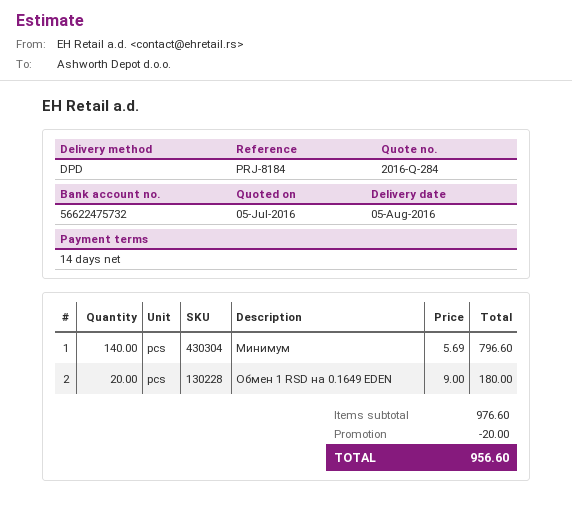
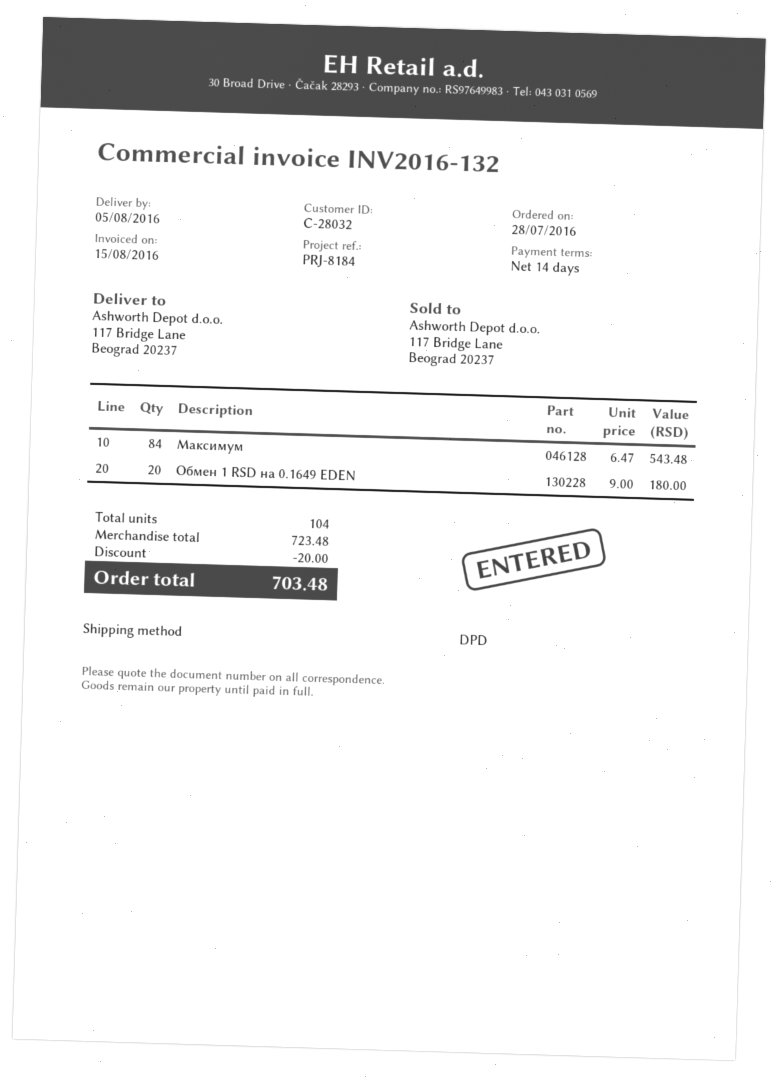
Минимум: 140 x 5.69 = 796.60 -> none
Максимум: none -> 84 x 6.47 = 543.48
subtotal: 976.60 -> 723.48
total: 956.60 -> 703.48

